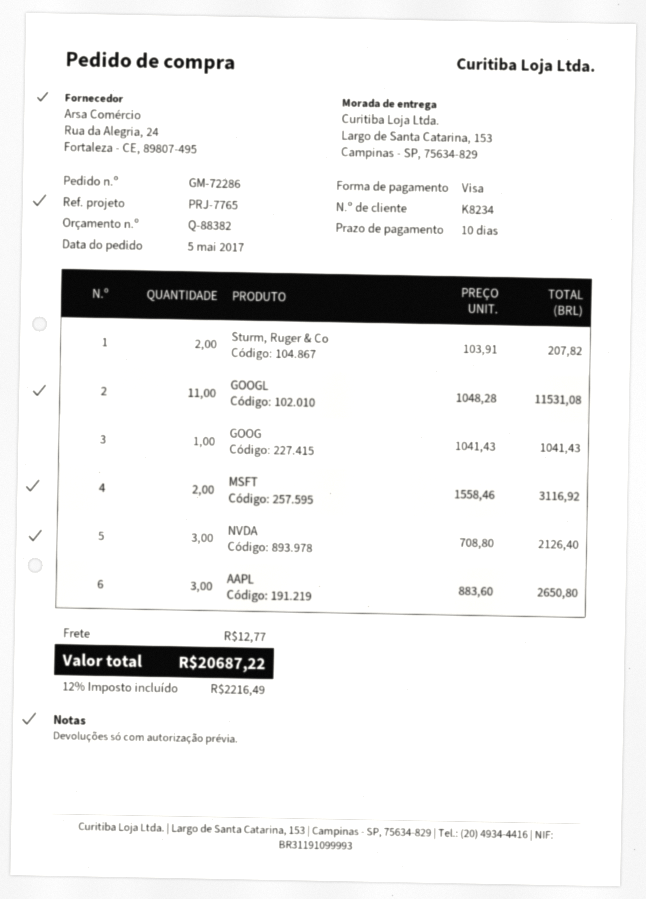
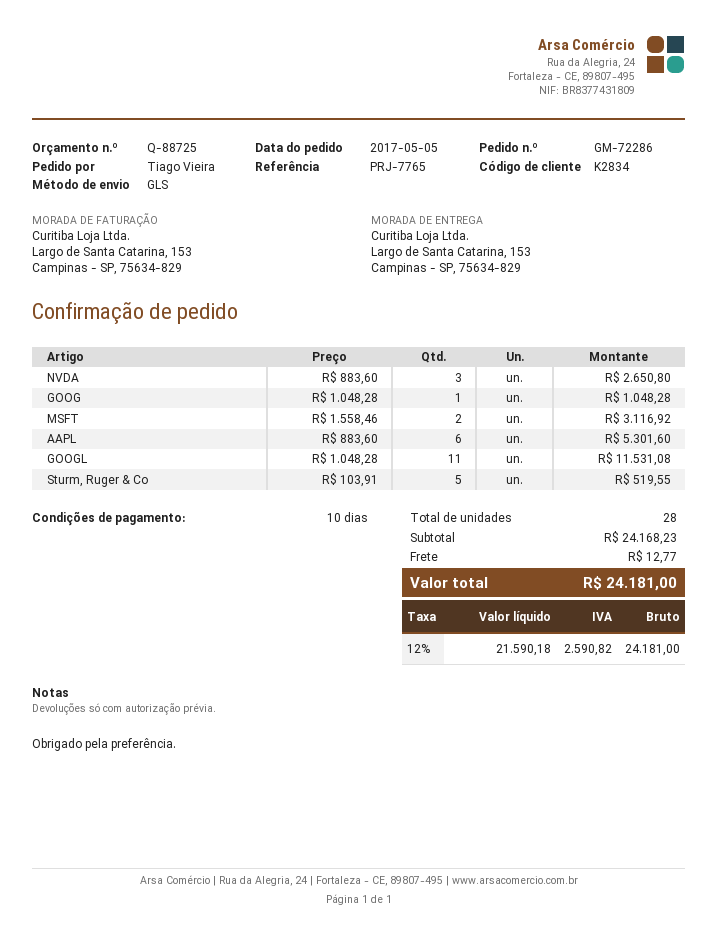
quote number: Q-88382 -> Q-88725
customer number: K8234 -> K2834
Sturm, Ruger & Co: 2 x 103.91 = 207.82 -> 5 x 103.91 = 519.55
GOOG: 1 x 1041.43 = 1041.43 -> 1 x 1048.28 = 1048.28
NVDA: 3 x 708.80 = 2126.40 -> 3 x 883.60 = 2650.80
AAPL: 3 x 883.60 = 2650.80 -> 6 x 883.60 = 5301.60
tax: 12% = 2216.49 -> 12% = 2590.82
total: 20687.22 -> 24181.00

